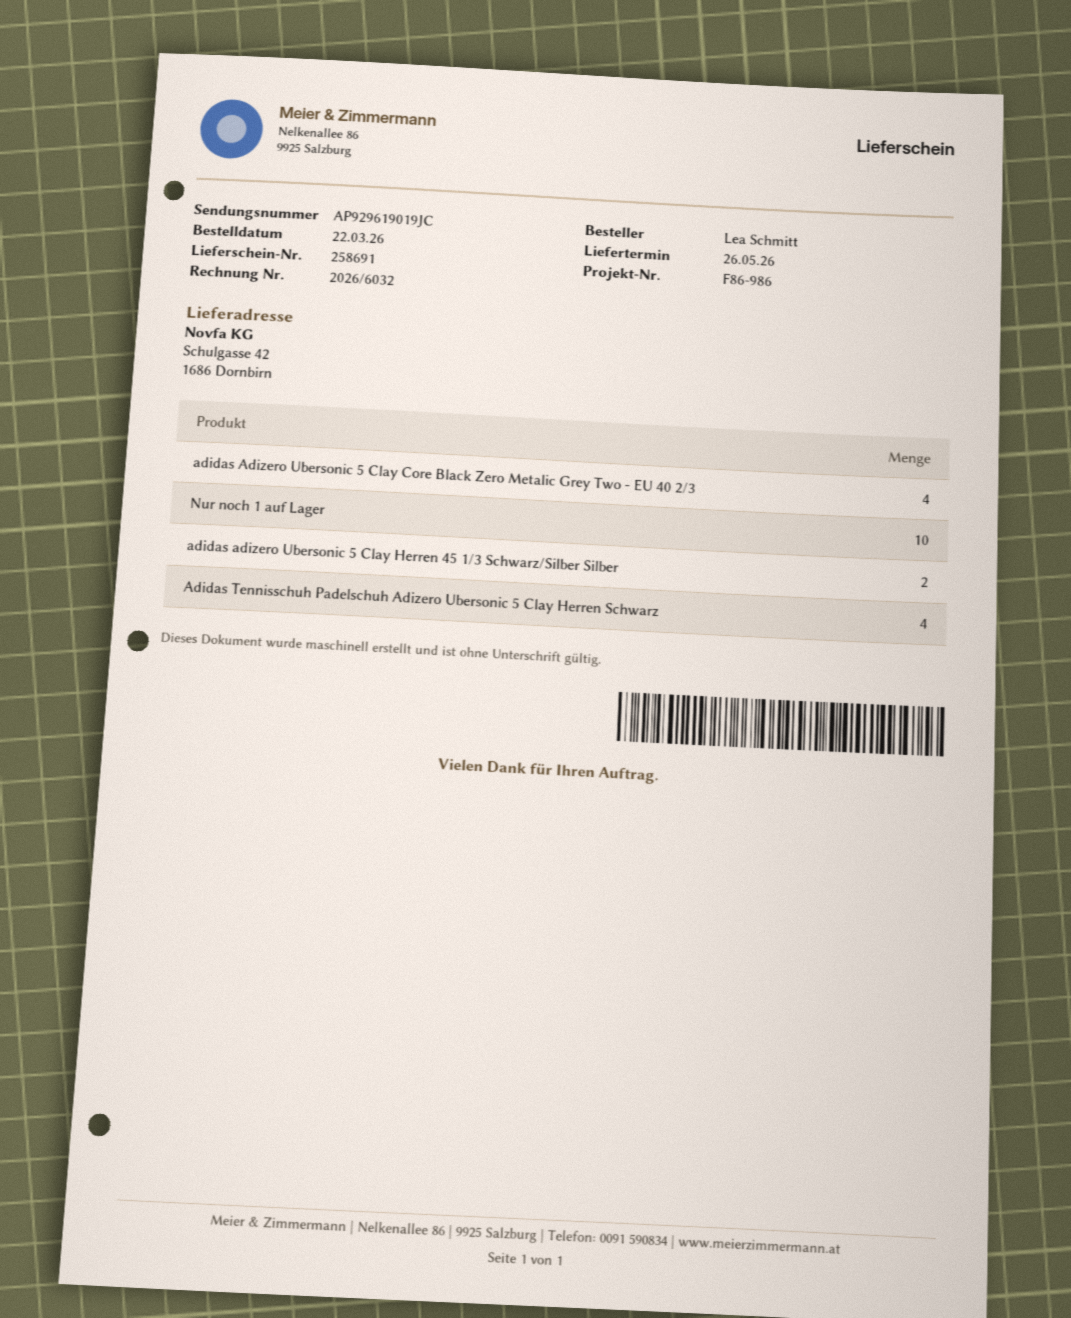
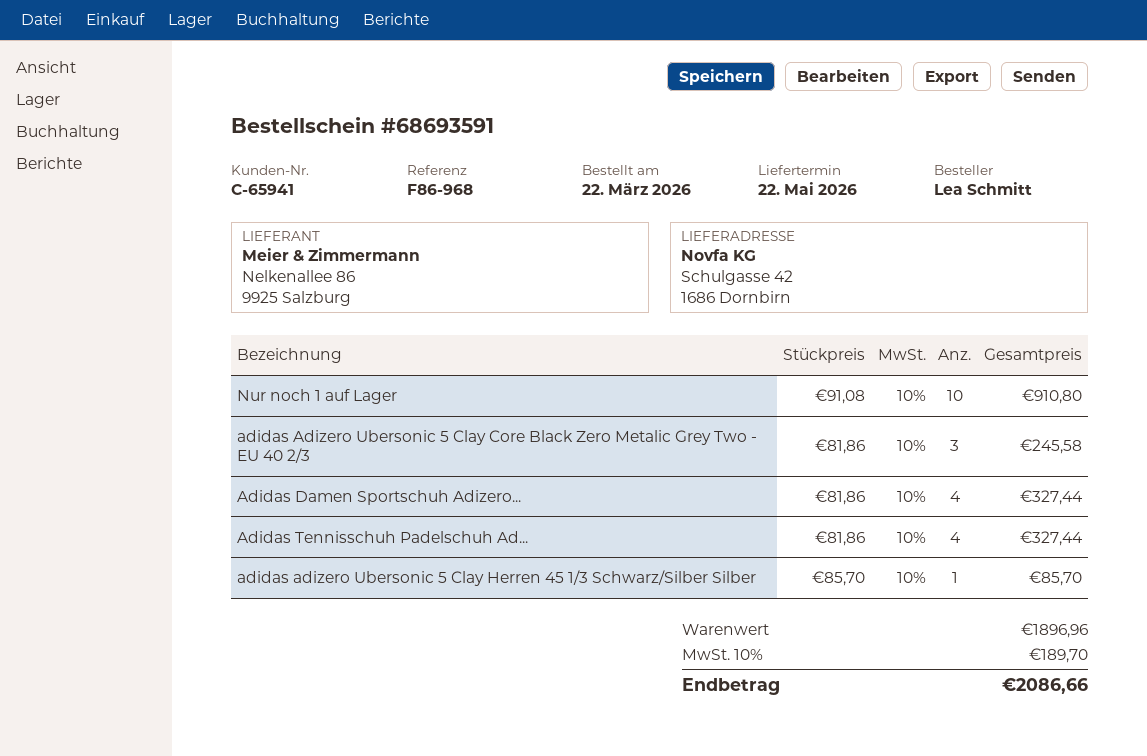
delivery date: 2026-05-26 -> 2026-05-22
reference: F86-986 -> F86-968
adidas Adizero Ubersonic 5 Clay Core Black Zero Metalic Grey Two - EU 40 2/3: 4 -> 3
adidas adizero Ubersonic 5 Clay Herren 45 1/3 Schwarz/Silber Silber: 2 -> 1
Adidas Damen Sportschuh Adizero...: none -> 4

